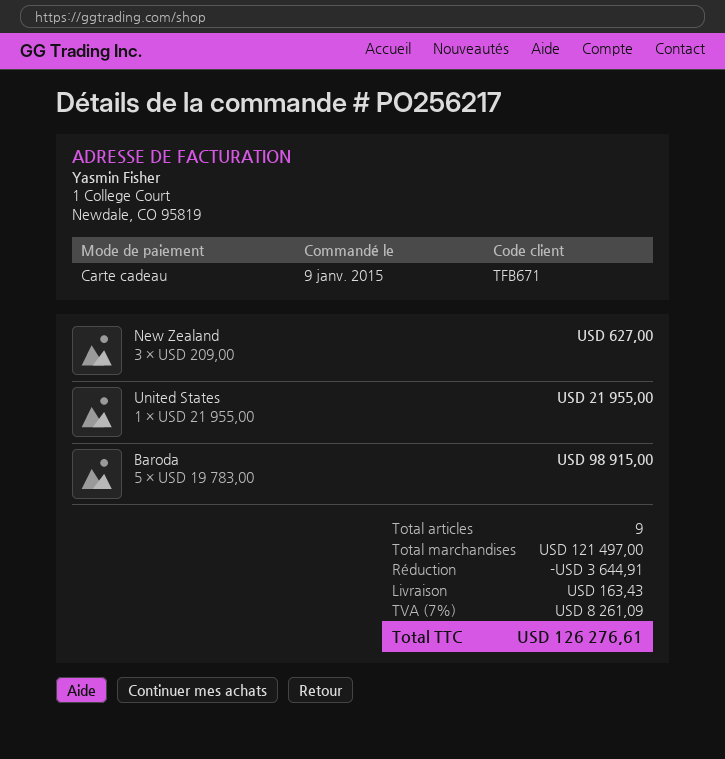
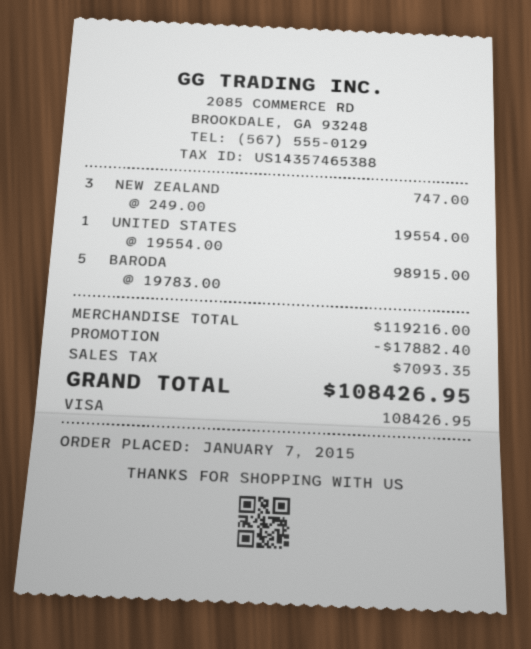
order date: 2015-01-09 -> 2015-01-07
payment method: gift card -> Visa
New Zealand: 3 x 209.00 = 627.00 -> 3 x 249.00 = 747.00
United States: 1 x 21955.00 = 21955.00 -> 1 x 19554.00 = 19554.00
subtotal: 121497.00 -> 119216.00
discount: 3644.91 -> 17882.40
shipping: 163.43 -> none
tax: 8261.09 -> 7093.35
total: 126276.61 -> 108426.95

